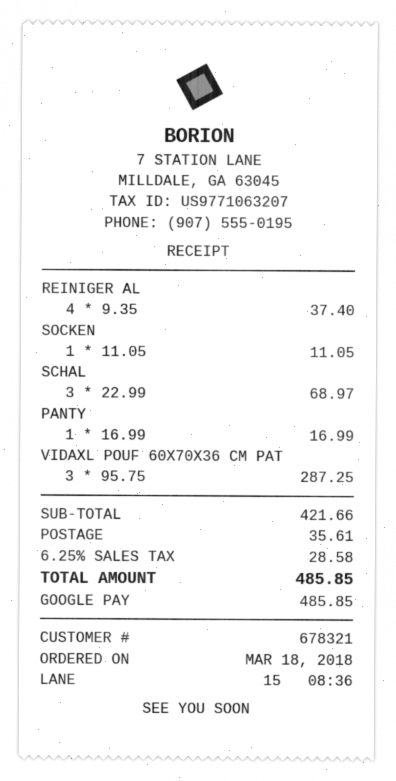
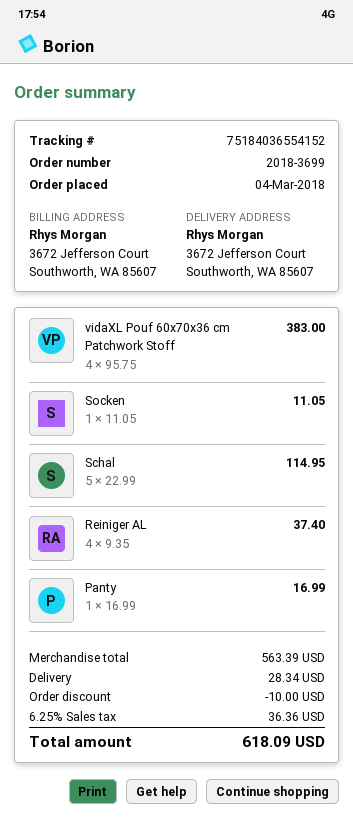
order date: 2018-03-18 -> 2018-03-04
SCHAL: 3 x 22.99 = 68.97 -> 5 x 22.99 = 114.95
VIDAXL POUF 60X70X36 CM PAT: 3 x 95.75 = 287.25 -> 4 x 95.75 = 383.00
subtotal: 421.66 -> 563.39
discount: none -> 10.00
shipping: 35.61 -> 28.34
tax: 6.25% = 28.58 -> 6.25% = 36.36
total: 485.85 -> 618.09

